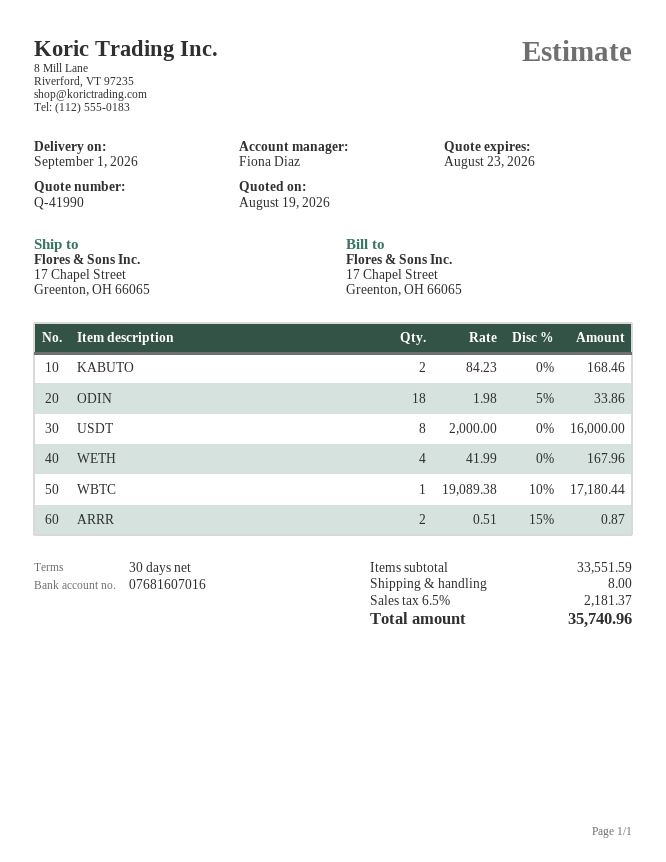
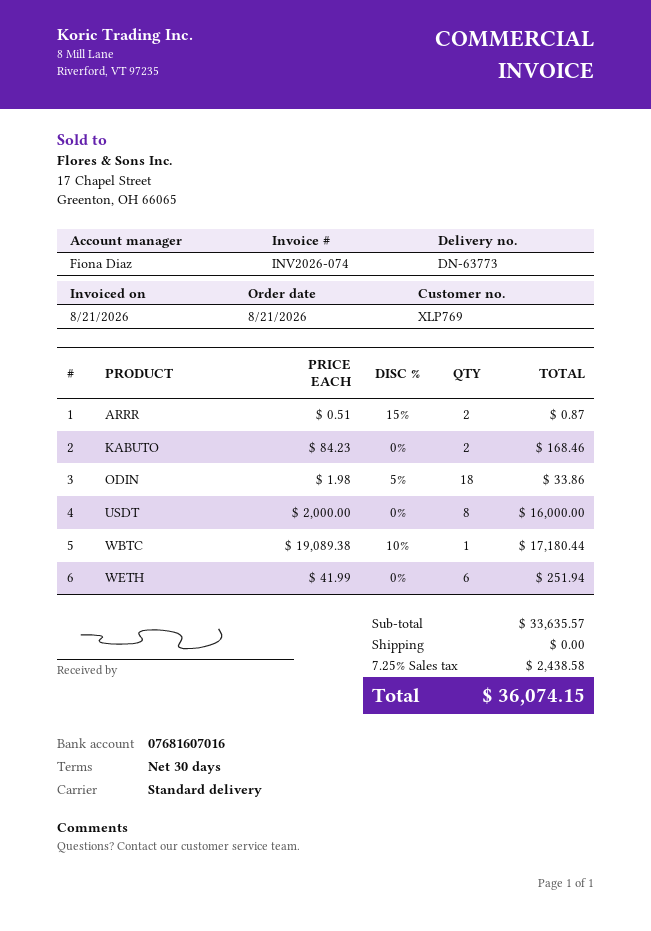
WETH: 4 x 41.99 = 167.96 -> 6 x 41.99 = 251.94
subtotal: 33551.59 -> 33635.57
shipping: 8.00 -> 0.00
tax: 6.5% = 2181.37 -> 7.25% = 2438.58
total: 35740.96 -> 36074.15

